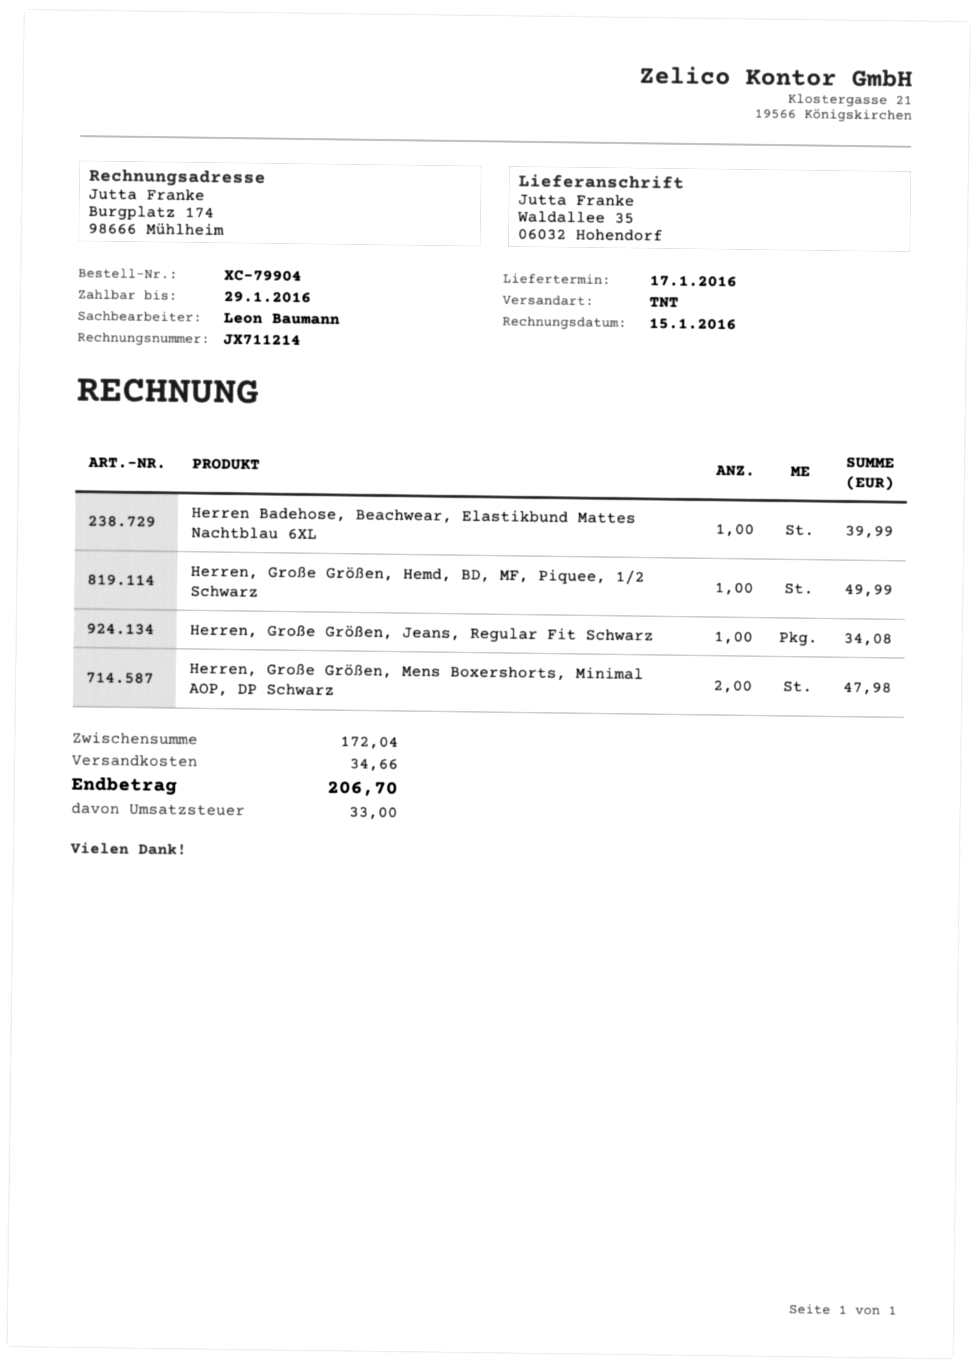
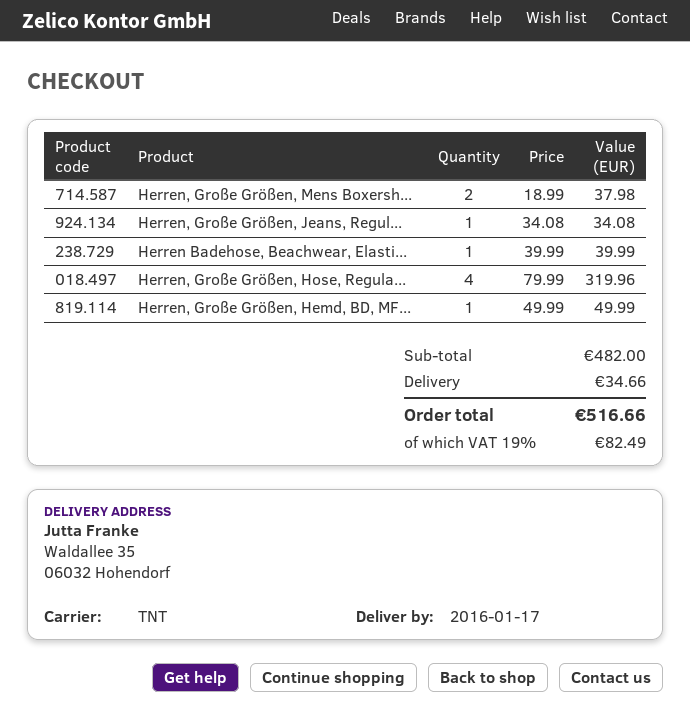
Herren, Große Größen, Mens Boxershorts, Minimal AOP, DP Schwarz: 2 for 47.98 -> 2 for 37.98
Herren, Große Größen, Hose, Regula...: none -> 4 for 319.96
subtotal: 172.04 -> 482.00
tax: 33.00 -> 82.49
total: 206.70 -> 516.66

